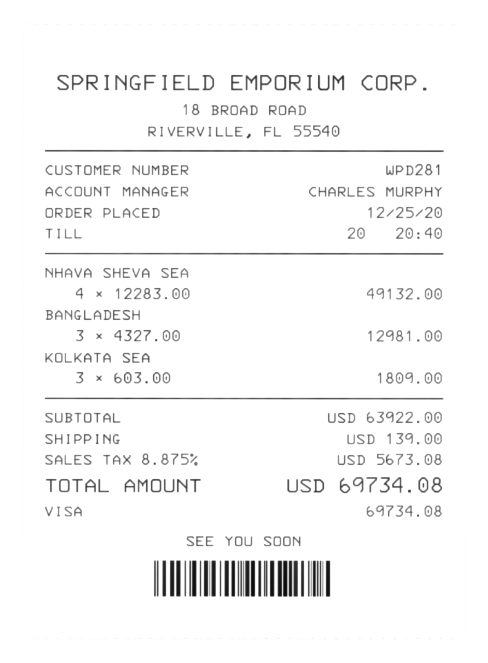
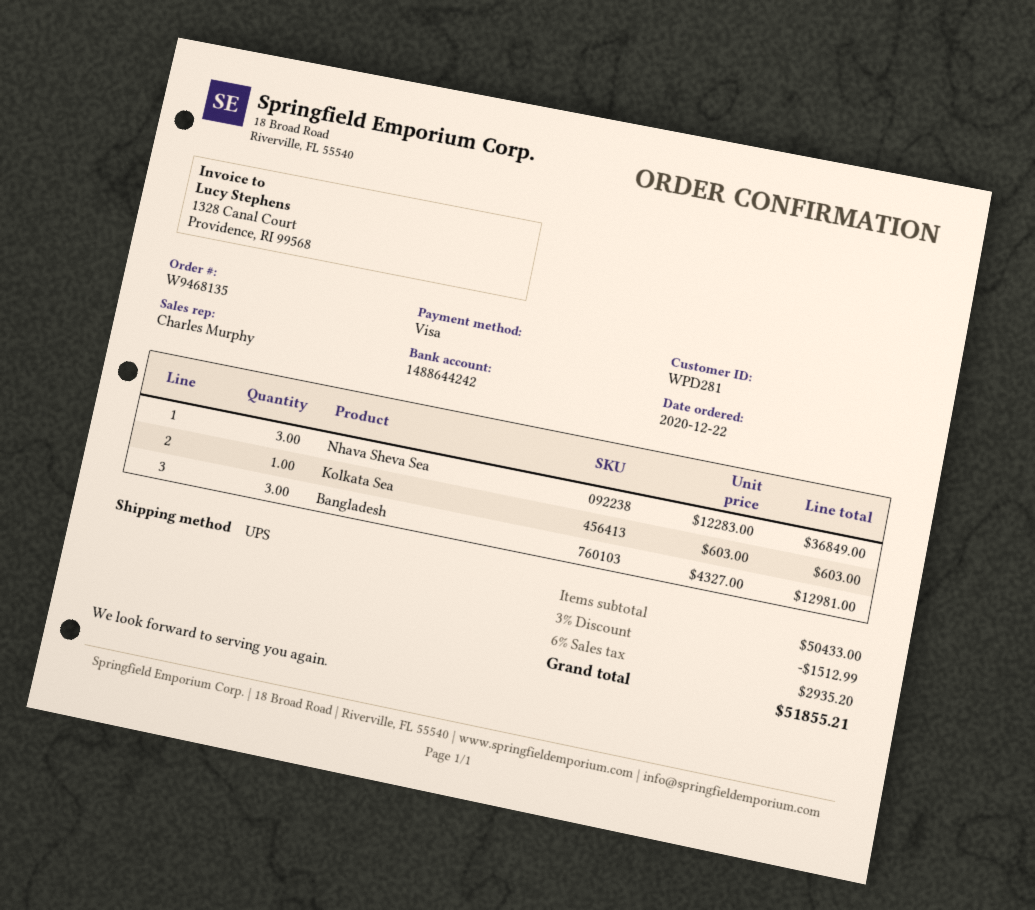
order date: 2020-12-25 -> 2020-12-22
NHAVA SHEVA SEA: 4 x 12283.00 = 49132.00 -> 3 x 12283.00 = 36849.00
KOLKATA SEA: 3 x 603.00 = 1809.00 -> 1 x 603.00 = 603.00
subtotal: 63922.00 -> 50433.00
discount: none -> 3% = 1512.99
shipping: 139.00 -> none
tax: 8.875% = 5673.08 -> 6% = 2935.20
total: 69734.08 -> 51855.21

